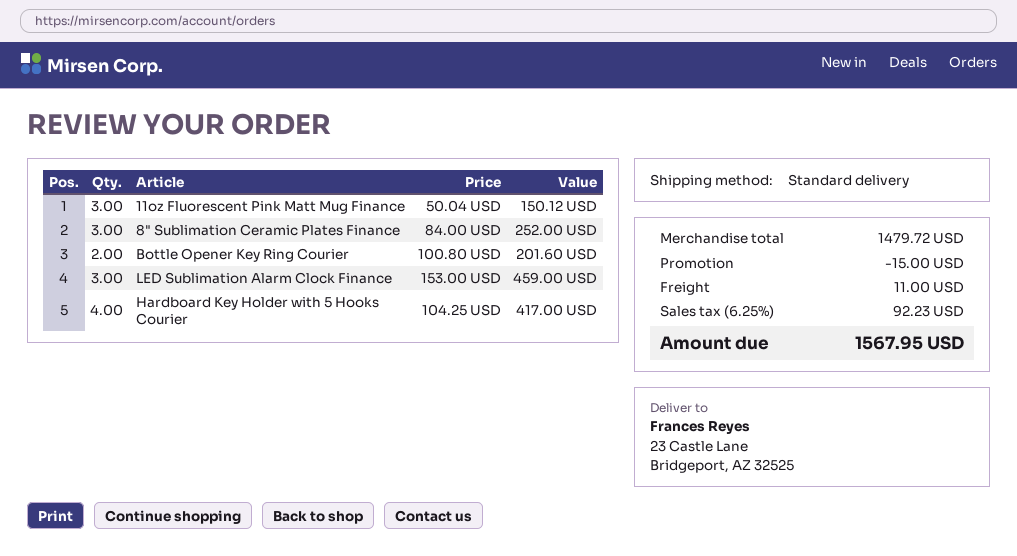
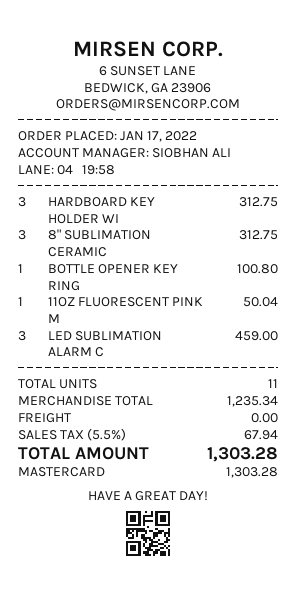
11oz Fluorescent Pink Matt Mug Finance: 3 for 150.12 -> 1 for 50.04
8" Sublimation Ceramic Plates Finance: 3 for 252.00 -> 3 for 312.75
Bottle Opener Key Ring Courier: 2 for 201.60 -> 1 for 100.80
Hardboard Key Holder with 5 Hooks Courier: 4 for 417.00 -> 3 for 312.75
subtotal: 1479.72 -> 1235.34
discount: 15.00 -> none
shipping: 11.00 -> 0.00
tax: 6.25% = 92.23 -> 5.5% = 67.94
total: 1567.95 -> 1303.28

